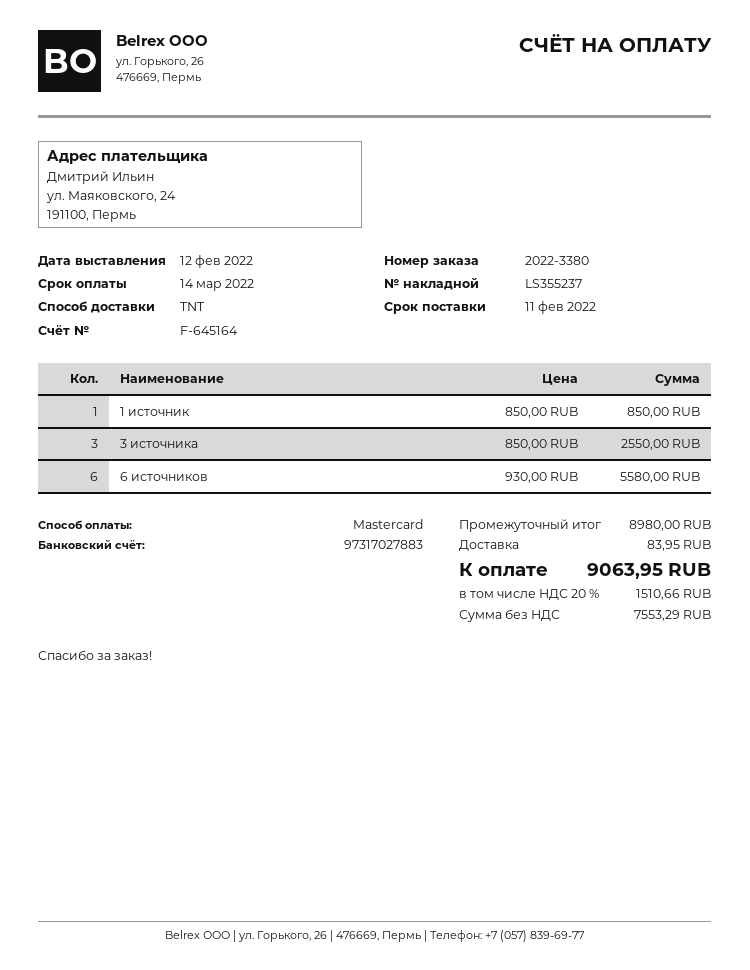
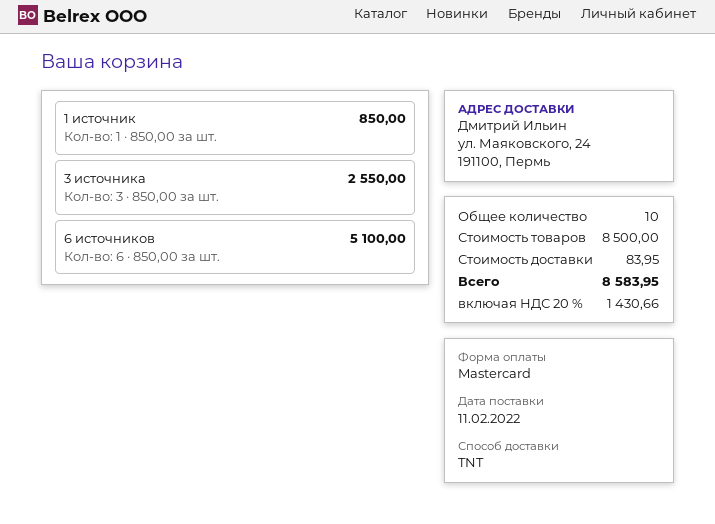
6 источников: 6 x 930.00 = 5580.00 -> 6 x 850.00 = 5100.00
subtotal: 8980.00 -> 8500.00
tax: 20% = 1510.66 -> 20% = 1430.66
total: 9063.95 -> 8583.95

